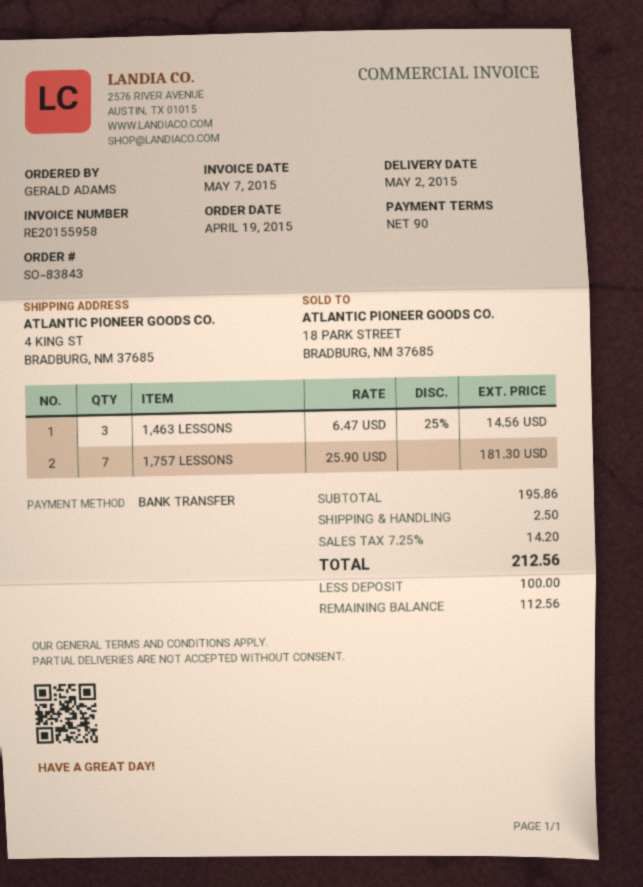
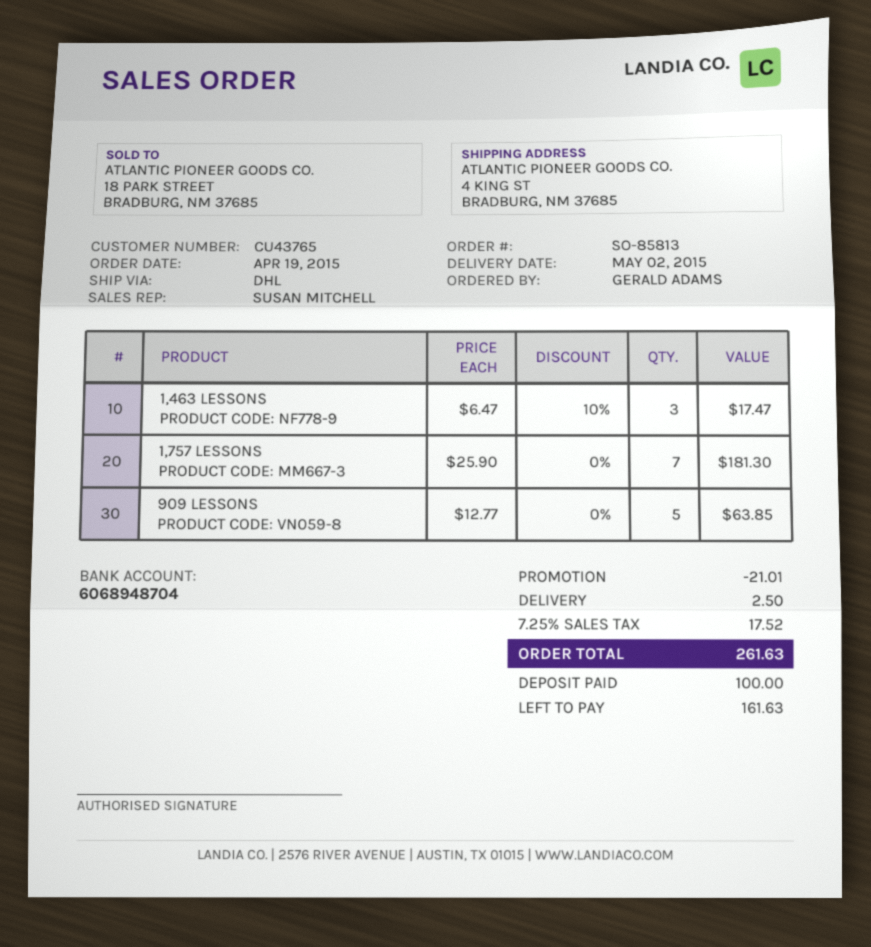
order number: SO-83843 -> SO-85813
1,463 LESSONS: 3 x 6.47 - 25% = 14.56 -> 3 x 6.47 - 10% = 17.47
909 LESSONS: none -> 5 x 12.77 = 63.85
discount: none -> 21.01
tax: 7.25% = 14.20 -> 7.25% = 17.52
total: 212.56 -> 261.63
balance: 112.56 -> 161.63

